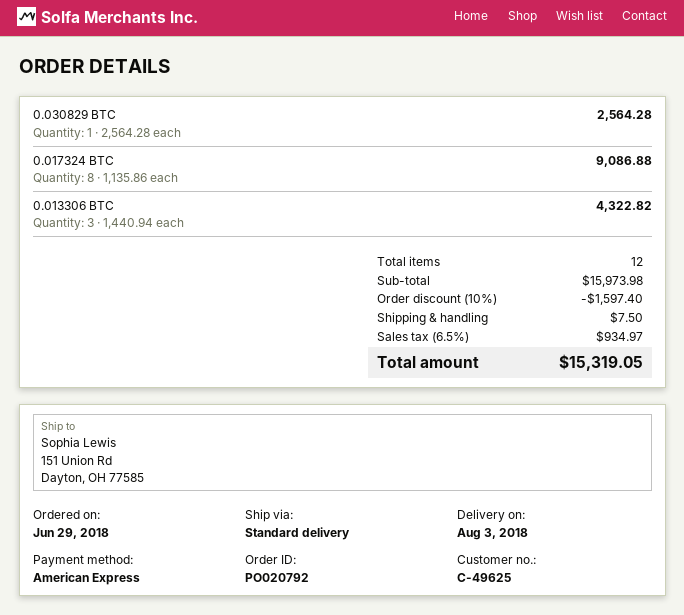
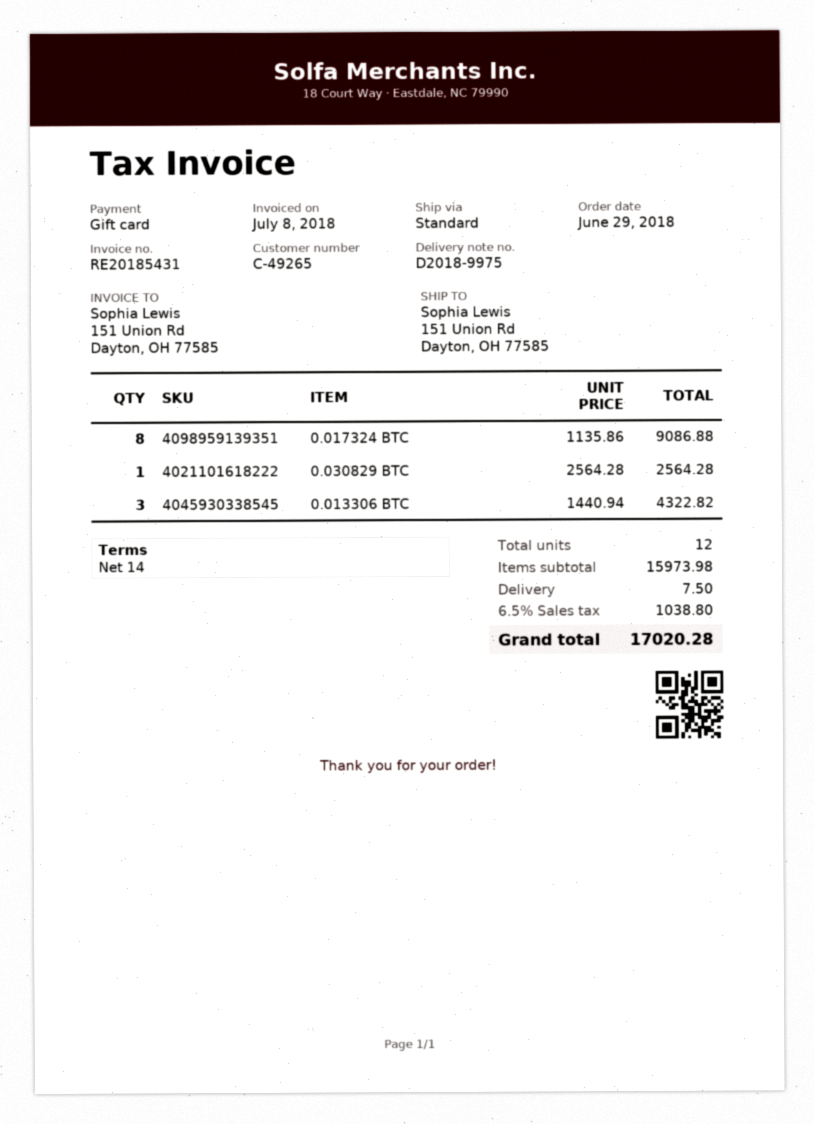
customer number: C-49625 -> C-49265
payment method: American Express -> gift card
discount: 10% = 1597.40 -> none
tax: 6.5% = 934.97 -> 6.5% = 1038.80
total: 15319.05 -> 17020.28

